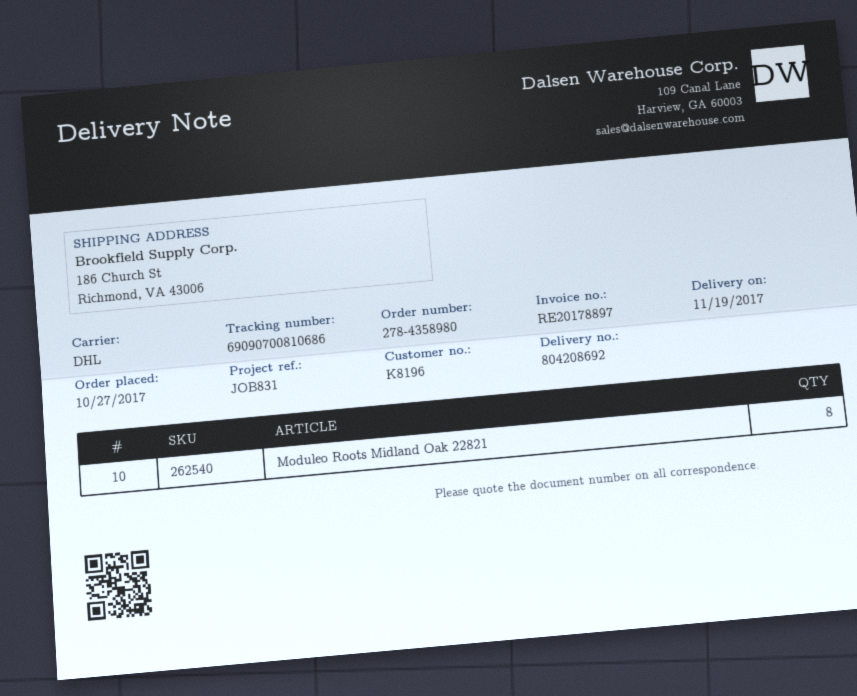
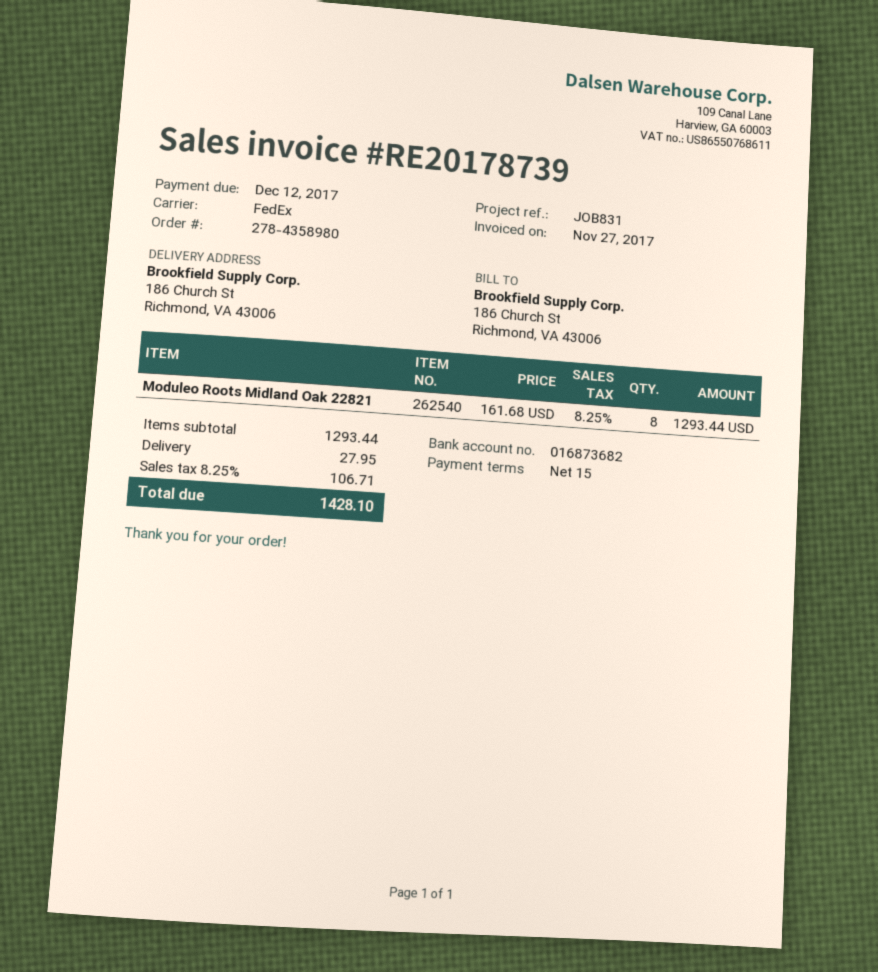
invoice number: RE20178897 -> RE20178739
shipping method: DHL -> FedEx

